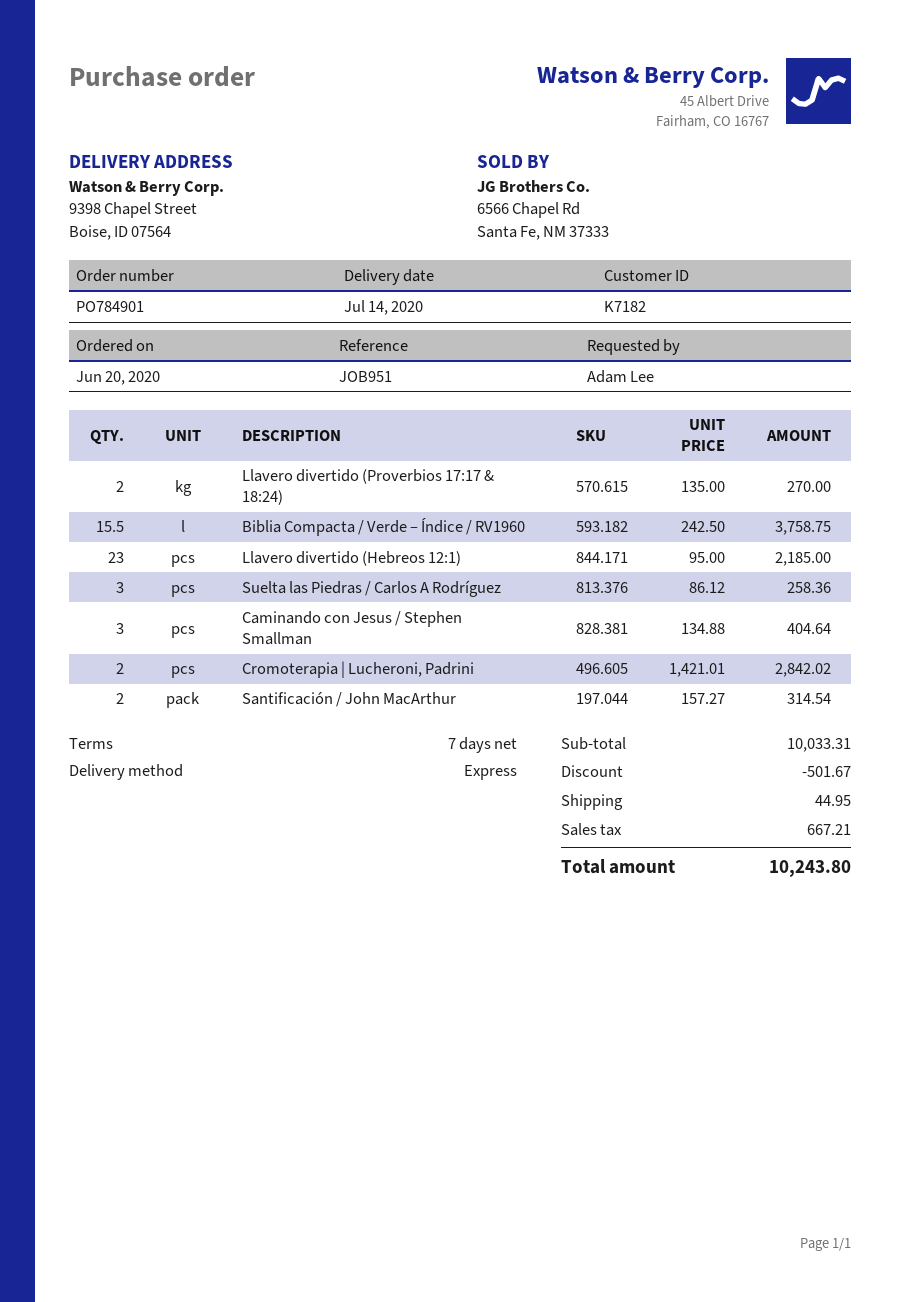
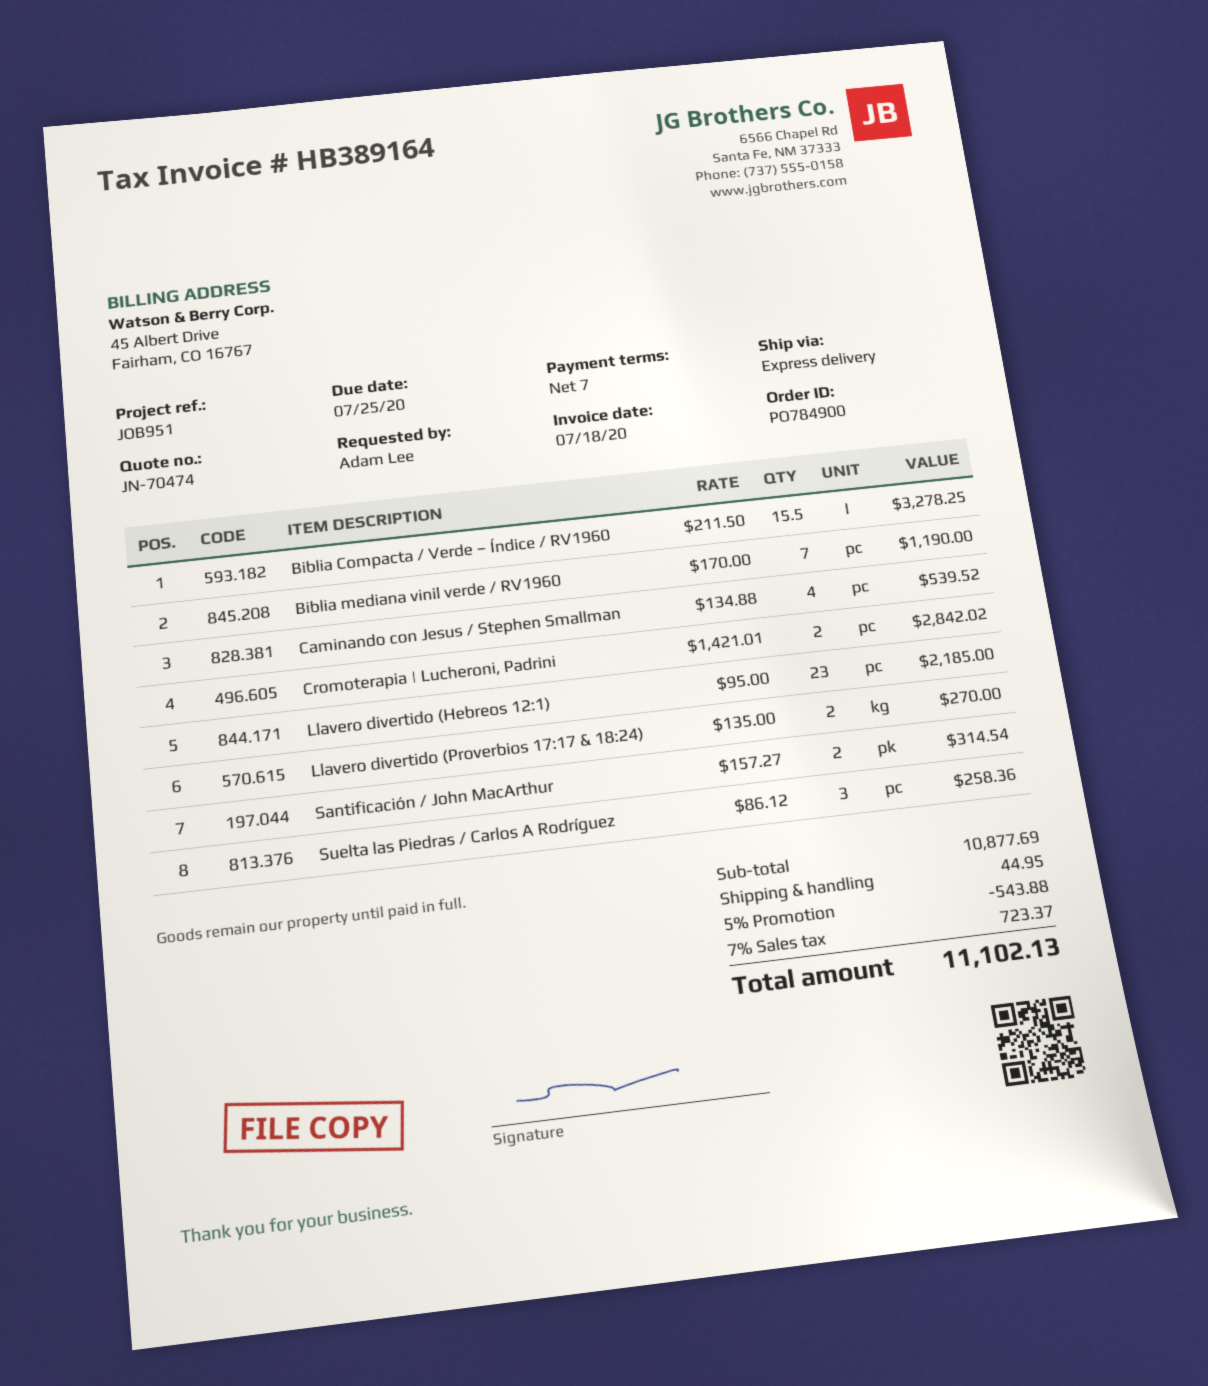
order number: PO784901 -> PO784900
Biblia Compacta / Verde – Índice / RV1960: 15.5 x 242.50 = 3758.75 -> 15.5 x 211.50 = 3278.25
Caminando con Jesus / Stephen Smallman: 3 x 134.88 = 404.64 -> 4 x 134.88 = 539.52
Biblia mediana vinil verde / RV1960: none -> 7 x 170.00 = 1190.00
subtotal: 10033.31 -> 10877.69
discount: 501.67 -> 543.88
tax: 667.21 -> 723.37
total: 10243.80 -> 11102.13

